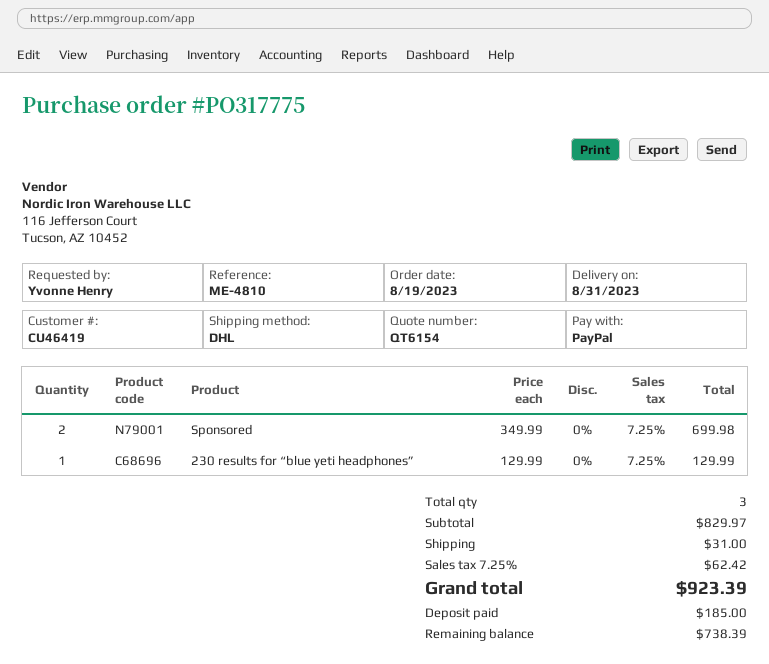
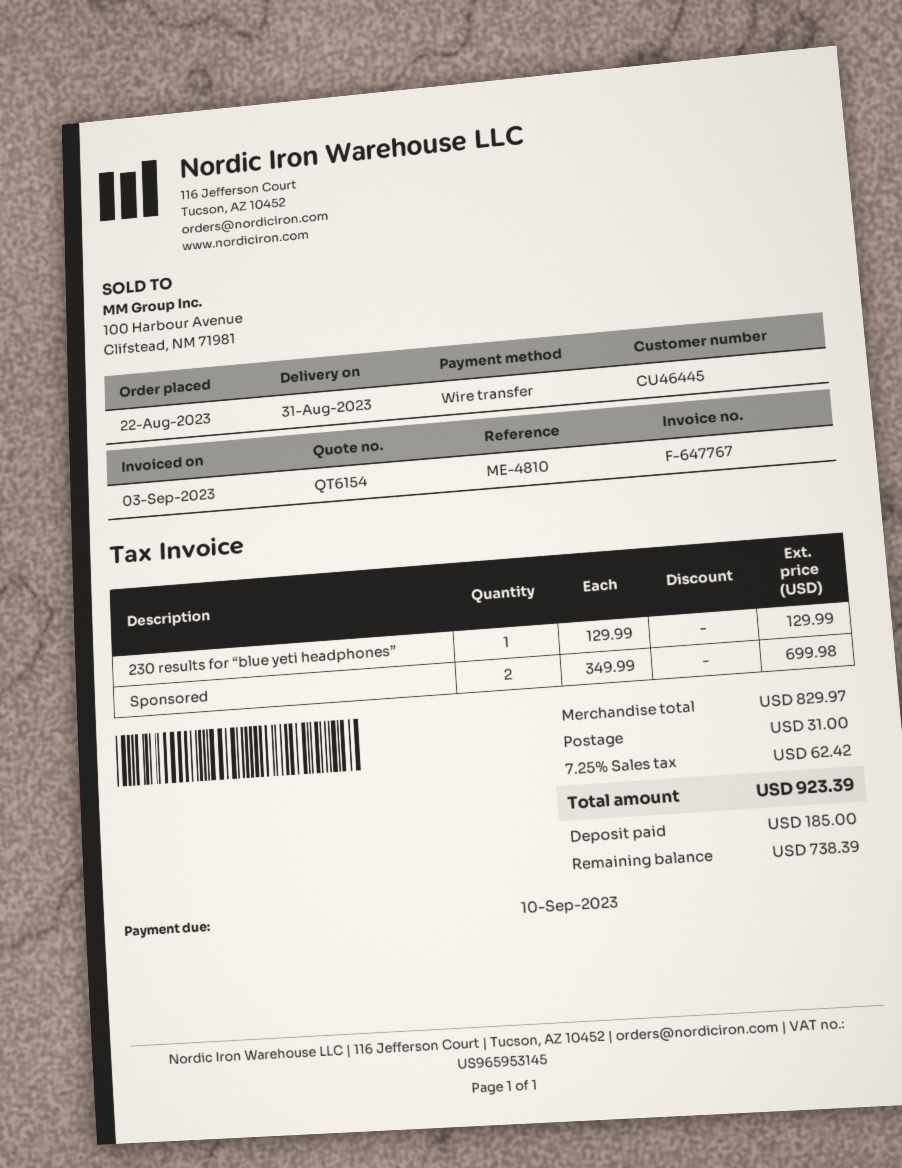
order date: 2023-08-19 -> 2023-08-22
customer number: CU46419 -> CU46445
payment method: PayPal -> bank transfer

